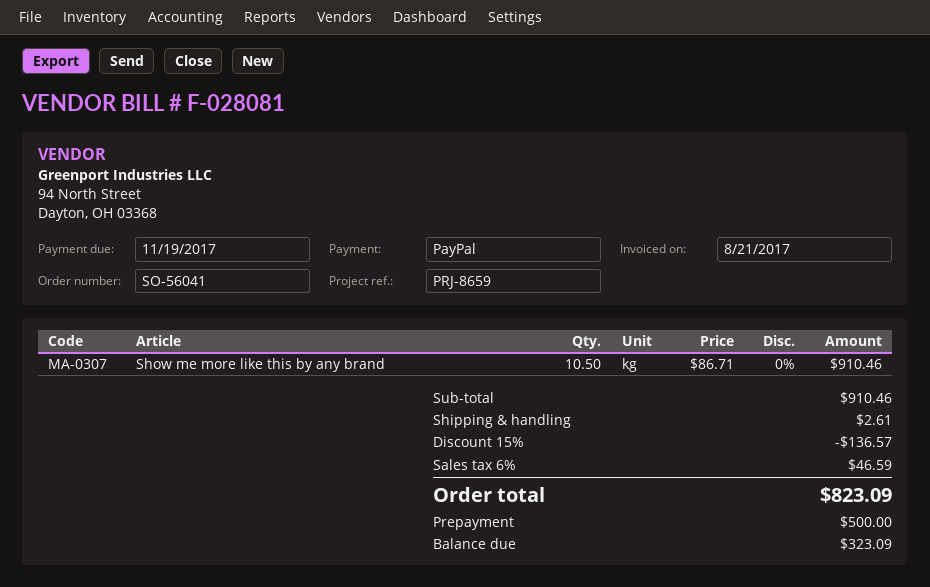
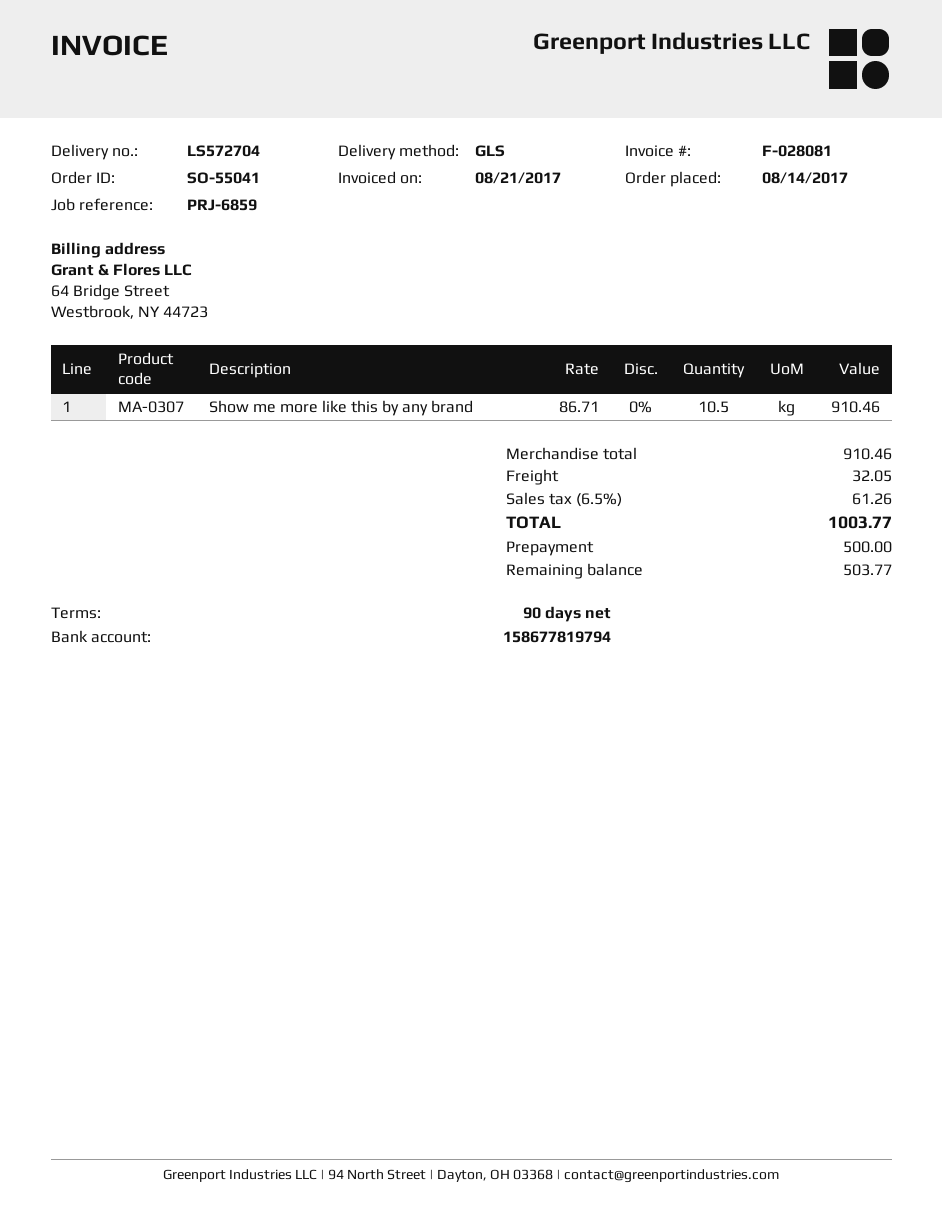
order number: SO-56041 -> SO-55041
reference: PRJ-8659 -> PRJ-6859
discount: 15% = 136.57 -> none
shipping: 2.61 -> 32.05
tax: 6% = 46.59 -> 6.5% = 61.26
total: 823.09 -> 1003.77
balance: 323.09 -> 503.77

